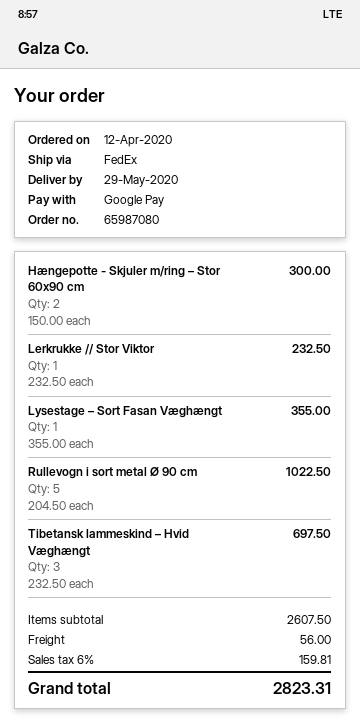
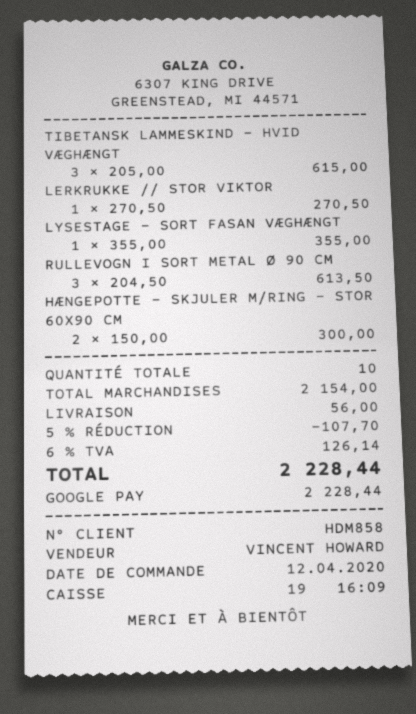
Lerkrukke // Stor Viktor: 1 x 232.50 = 232.50 -> 1 x 270.50 = 270.50
Rullevogn i sort metal Ø 90 cm: 5 x 204.50 = 1022.50 -> 3 x 204.50 = 613.50
Tibetansk lammeskind – Hvid Væghængt: 3 x 232.50 = 697.50 -> 3 x 205.00 = 615.00
subtotal: 2607.50 -> 2154.00
discount: none -> 5% = 107.70
tax: 6% = 159.81 -> 6% = 126.14
total: 2823.31 -> 2228.44

